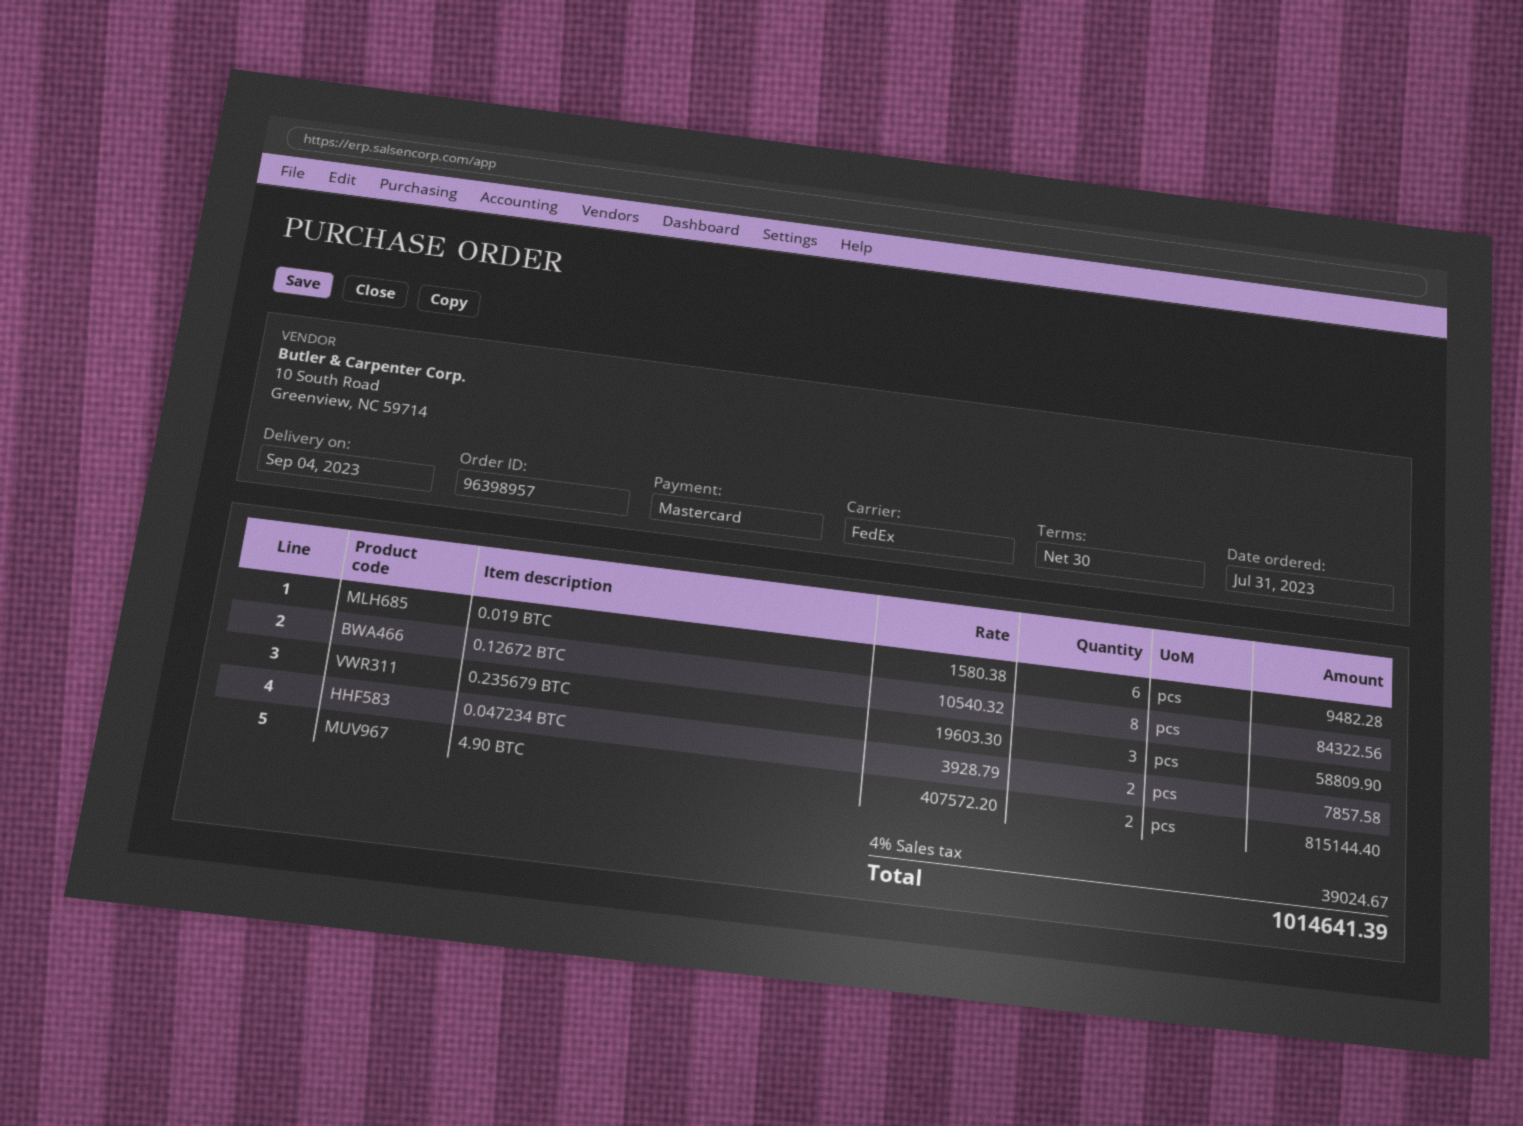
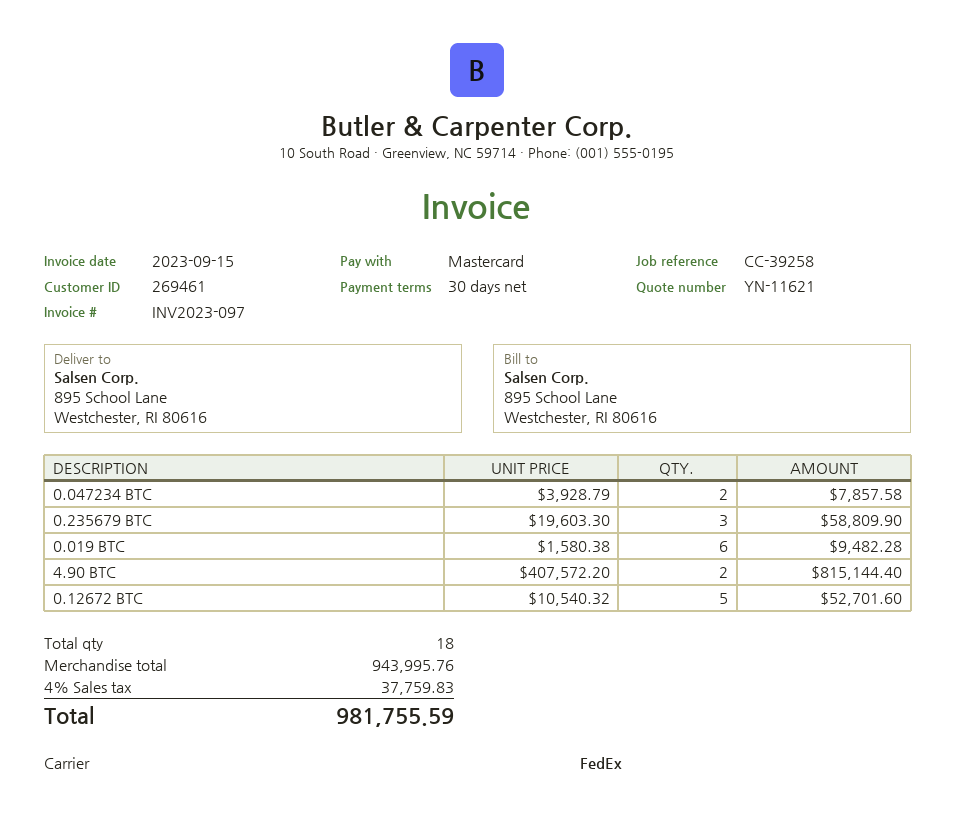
0.12672 BTC: 8 x 10540.32 = 84322.56 -> 5 x 10540.32 = 52701.60
tax: 4% = 39024.67 -> 4% = 37759.83
total: 1014641.39 -> 981755.59

